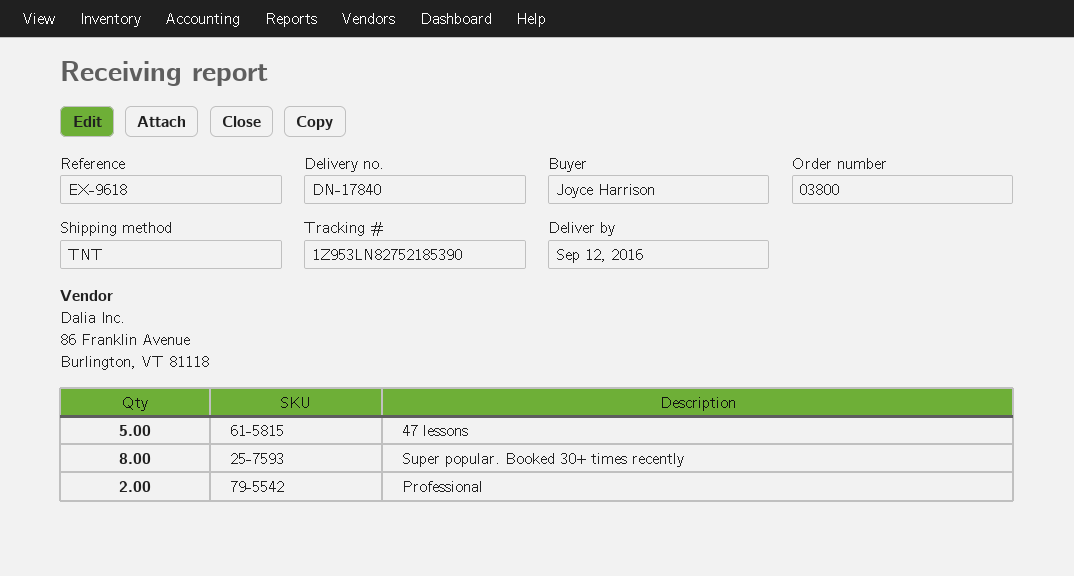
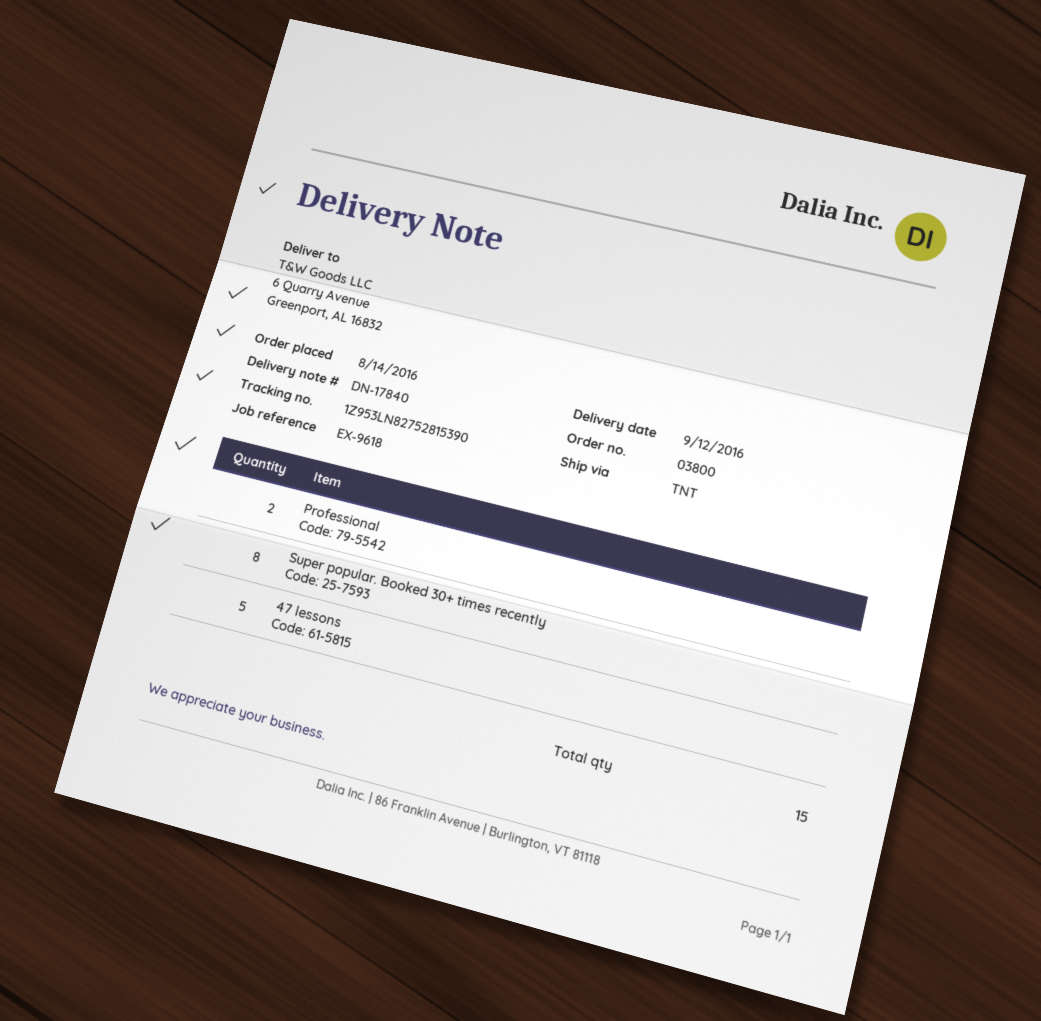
tracking number: 1Z953LN82752185390 -> 1Z953LN82752815390

